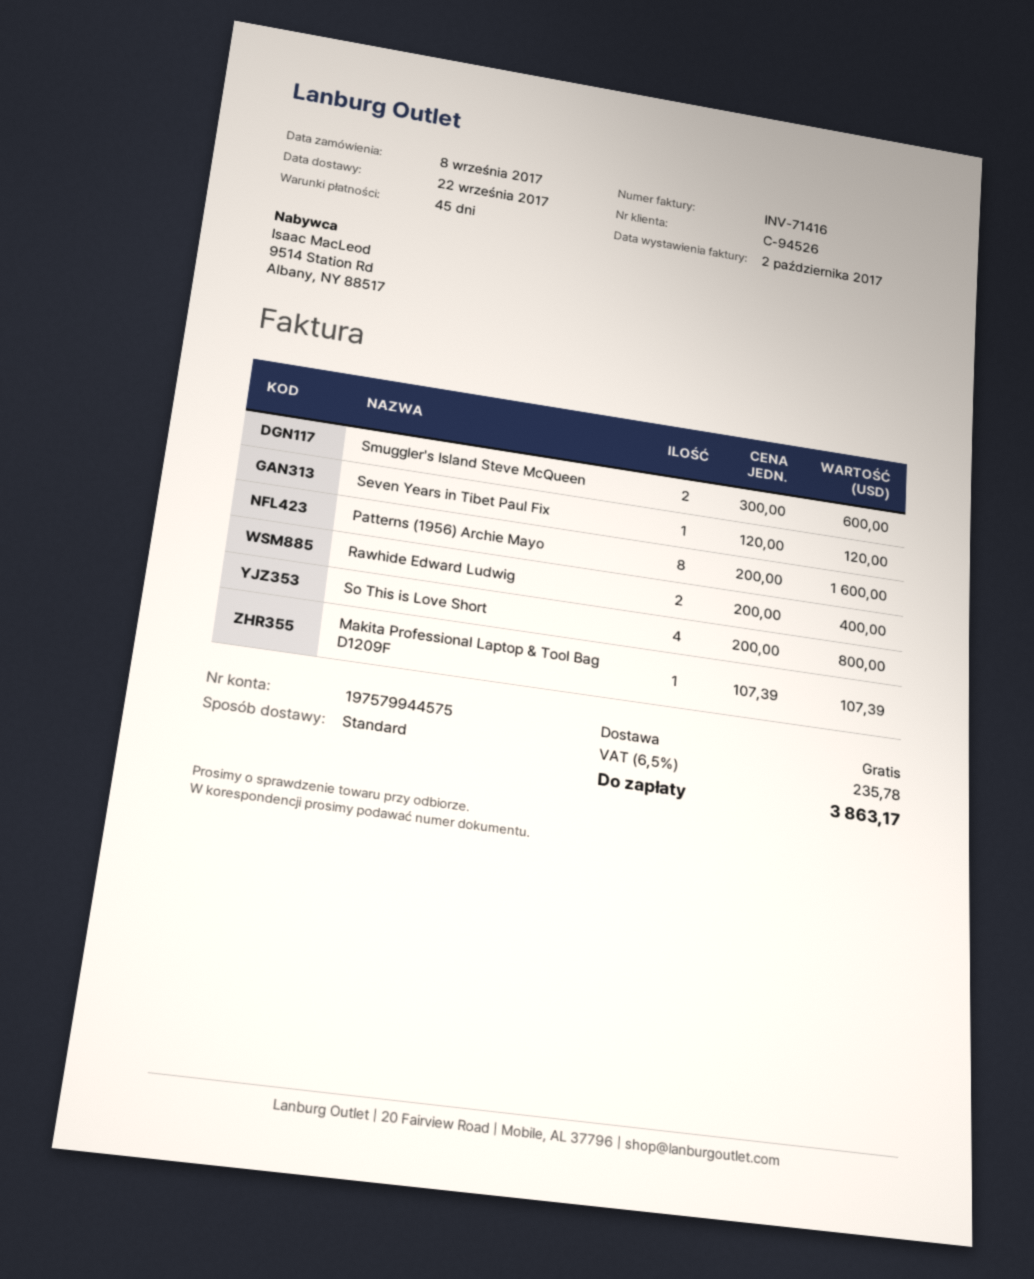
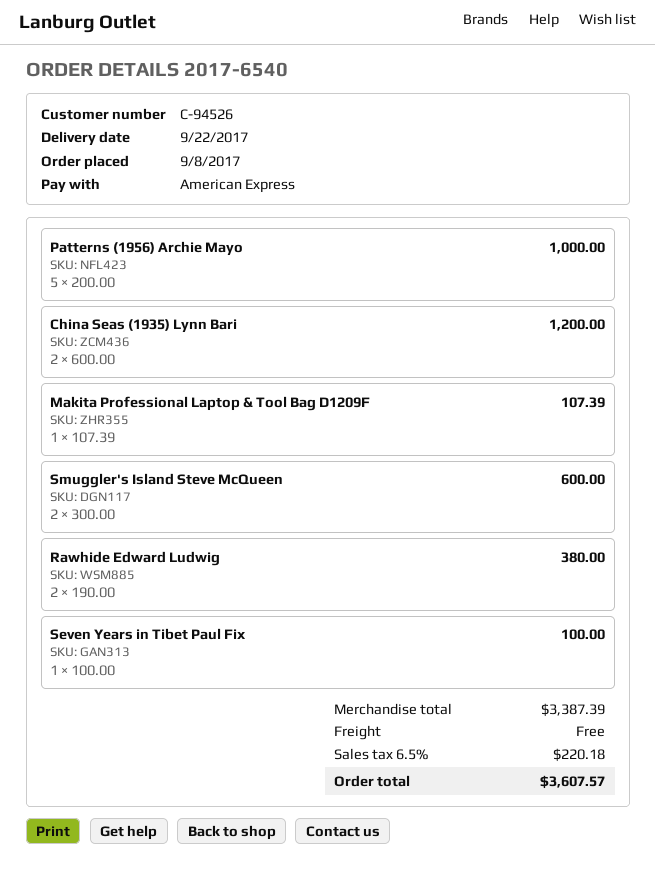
Seven Years in Tibet Paul Fix: 1 x 120.00 = 120.00 -> 1 x 100.00 = 100.00
Patterns (1956) Archie Mayo: 8 x 200.00 = 1600.00 -> 5 x 200.00 = 1000.00
Rawhide Edward Ludwig: 2 x 200.00 = 400.00 -> 2 x 190.00 = 380.00
So This is Love Short: 4 x 200.00 = 800.00 -> none
China Seas (1935) Lynn Bari: none -> 2 x 600.00 = 1200.00
tax: 6.5% = 235.78 -> 6.5% = 220.18
total: 3863.17 -> 3607.57

